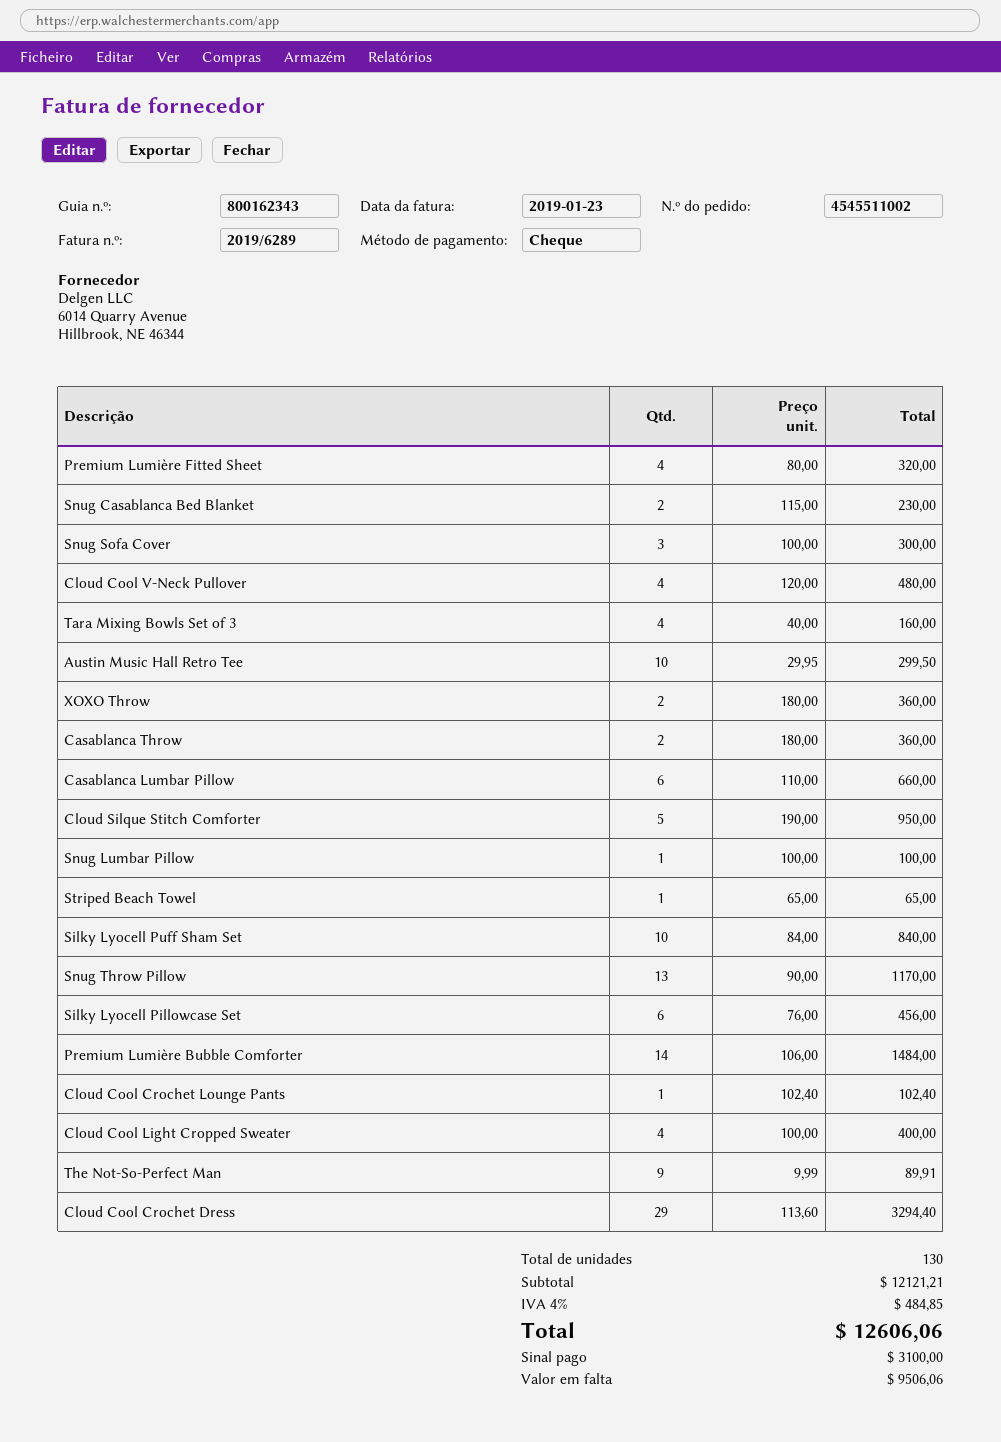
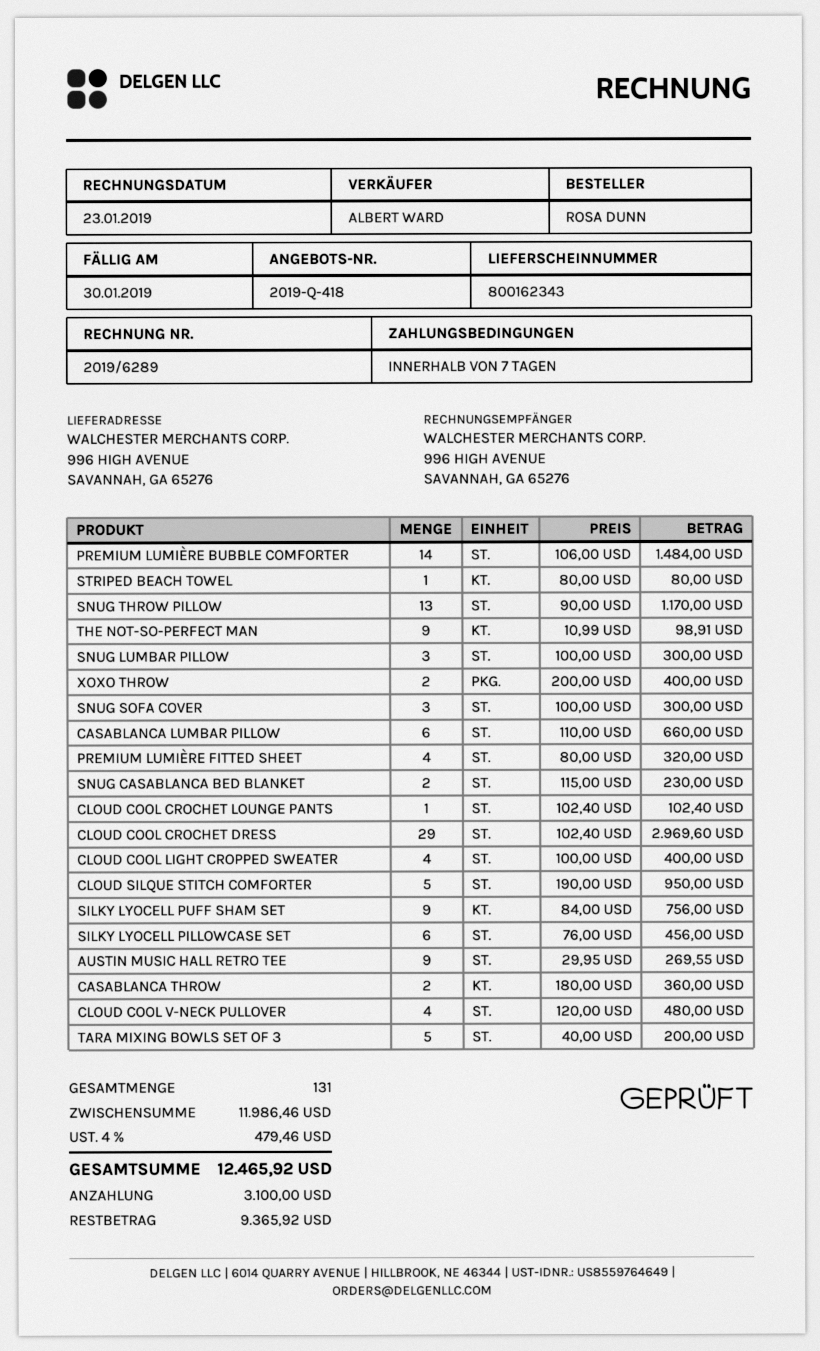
Tara Mixing Bowls Set of 3: 4 x 40.00 = 160.00 -> 5 x 40.00 = 200.00
Austin Music Hall Retro Tee: 10 x 29.95 = 299.50 -> 9 x 29.95 = 269.55
XOXO Throw: 2 x 180.00 = 360.00 -> 2 x 200.00 = 400.00
Snug Lumbar Pillow: 1 x 100.00 = 100.00 -> 3 x 100.00 = 300.00
Striped Beach Towel: 1 x 65.00 = 65.00 -> 1 x 80.00 = 80.00
Silky Lyocell Puff Sham Set: 10 x 84.00 = 840.00 -> 9 x 84.00 = 756.00
The Not-So-Perfect Man: 9 x 9.99 = 89.91 -> 9 x 10.99 = 98.91
Cloud Cool Crochet Dress: 29 x 113.60 = 3294.40 -> 29 x 102.40 = 2969.60
total quantity: 130 -> 131
subtotal: 12121.21 -> 11986.46
tax: 4% = 484.85 -> 4% = 479.46
total: 12606.06 -> 12465.92
balance: 9506.06 -> 9365.92

